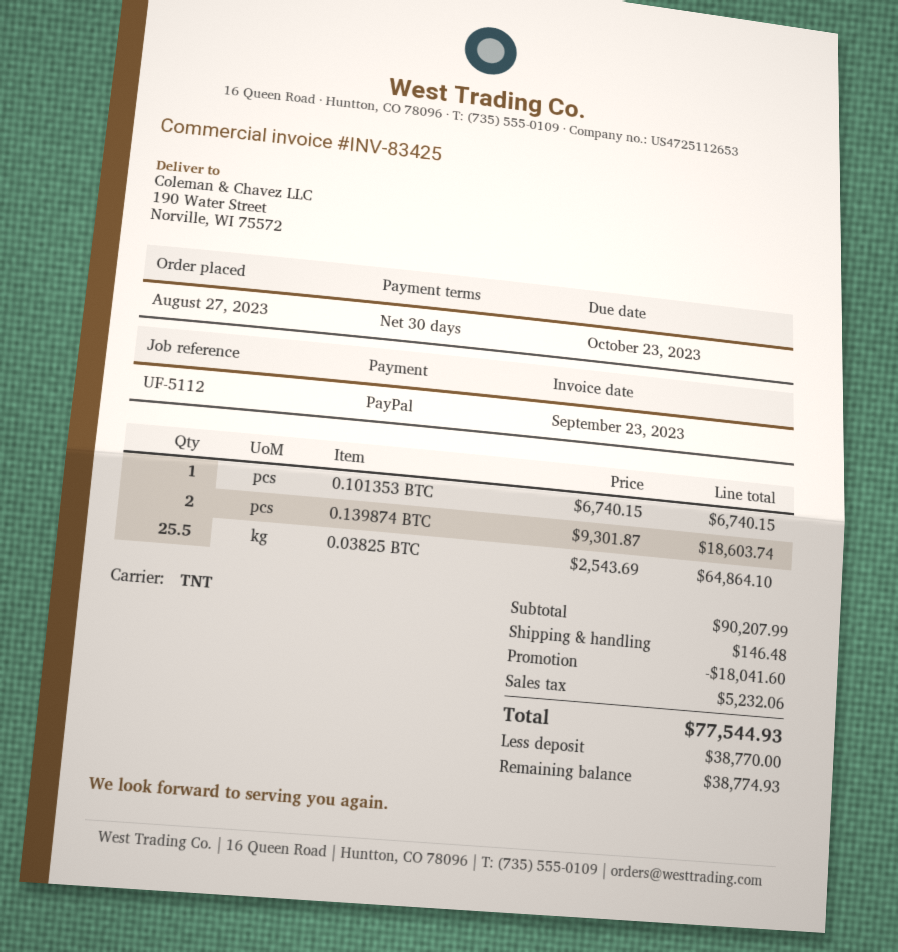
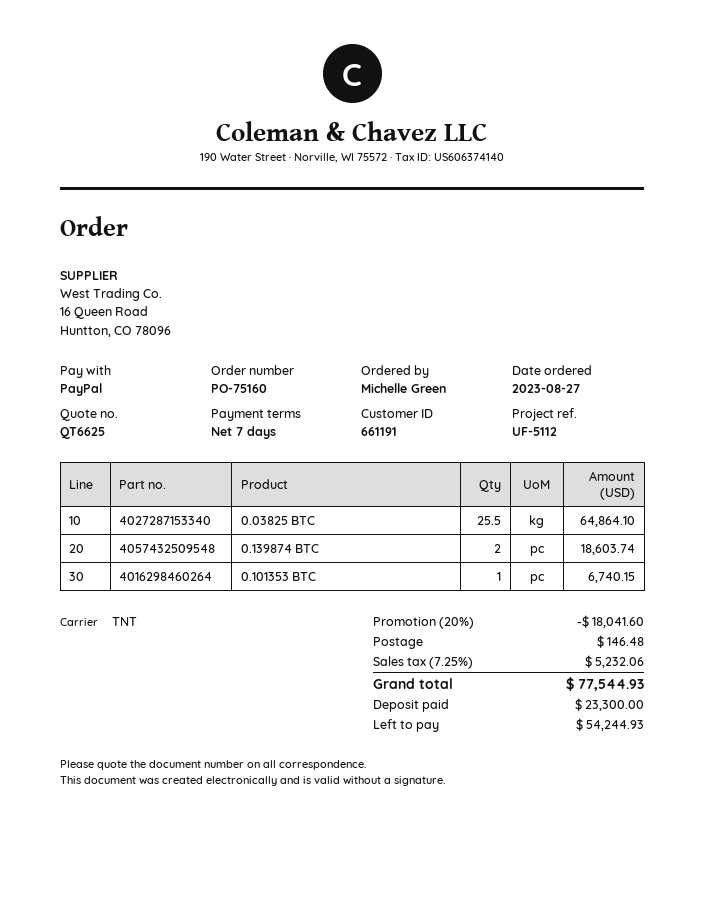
payment terms: 30 days -> 7 days
deposit: 38770.00 -> 23300.00
balance: 38774.93 -> 54244.93

